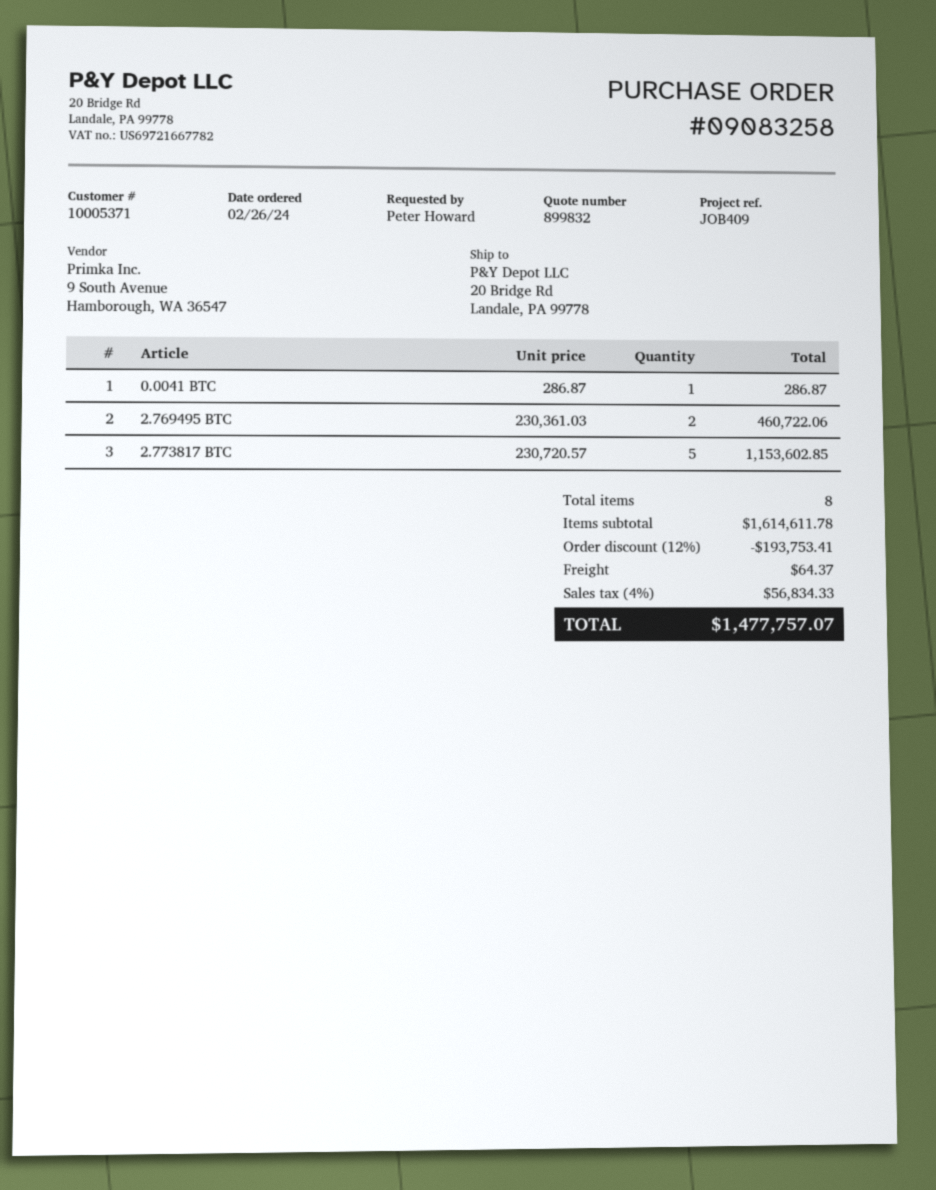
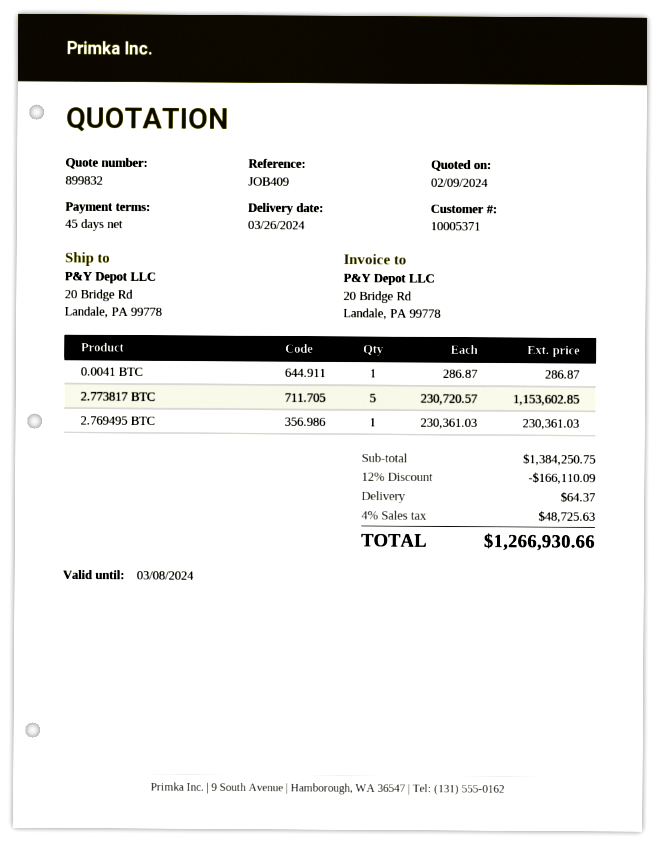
2.769495 BTC: 2 x 230361.03 = 460722.06 -> 1 x 230361.03 = 230361.03
subtotal: 1614611.78 -> 1384250.75
discount: 12% = 193753.41 -> 12% = 166110.09
tax: 4% = 56834.33 -> 4% = 48725.63
total: 1477757.07 -> 1266930.66

